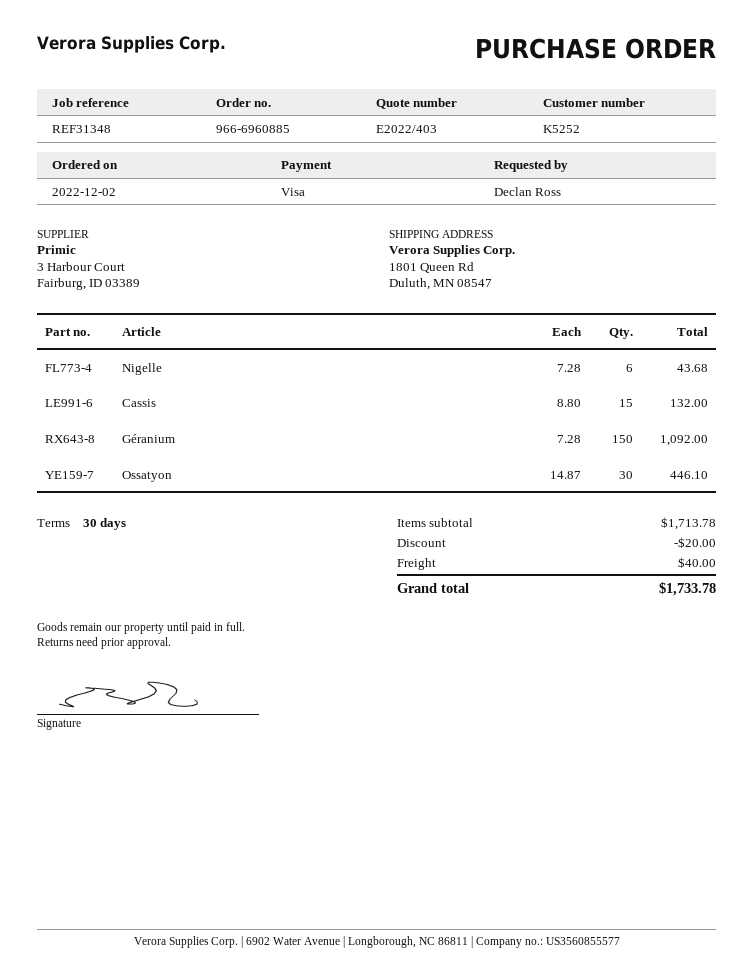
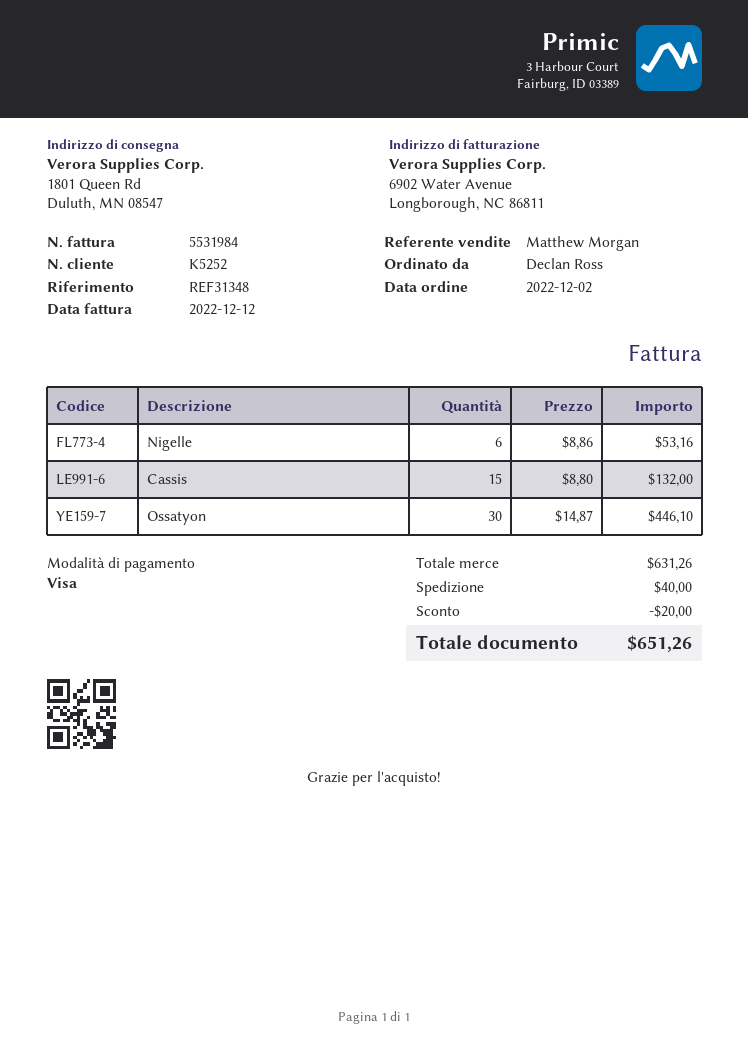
Nigelle: 6 x 7.28 = 43.68 -> 6 x 8.86 = 53.16
Géranium: 150 x 7.28 = 1092.00 -> none
subtotal: 1713.78 -> 631.26
total: 1733.78 -> 651.26

